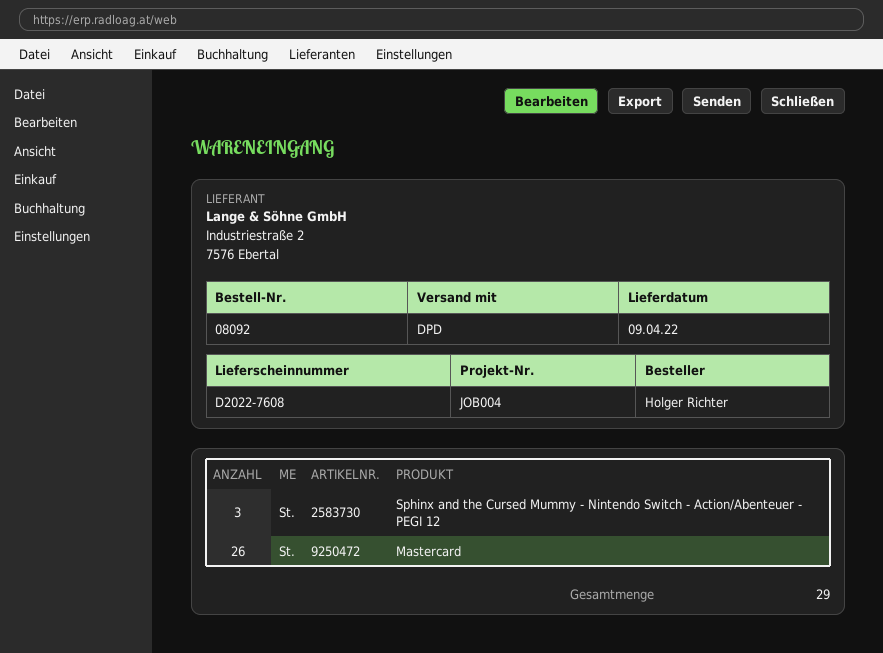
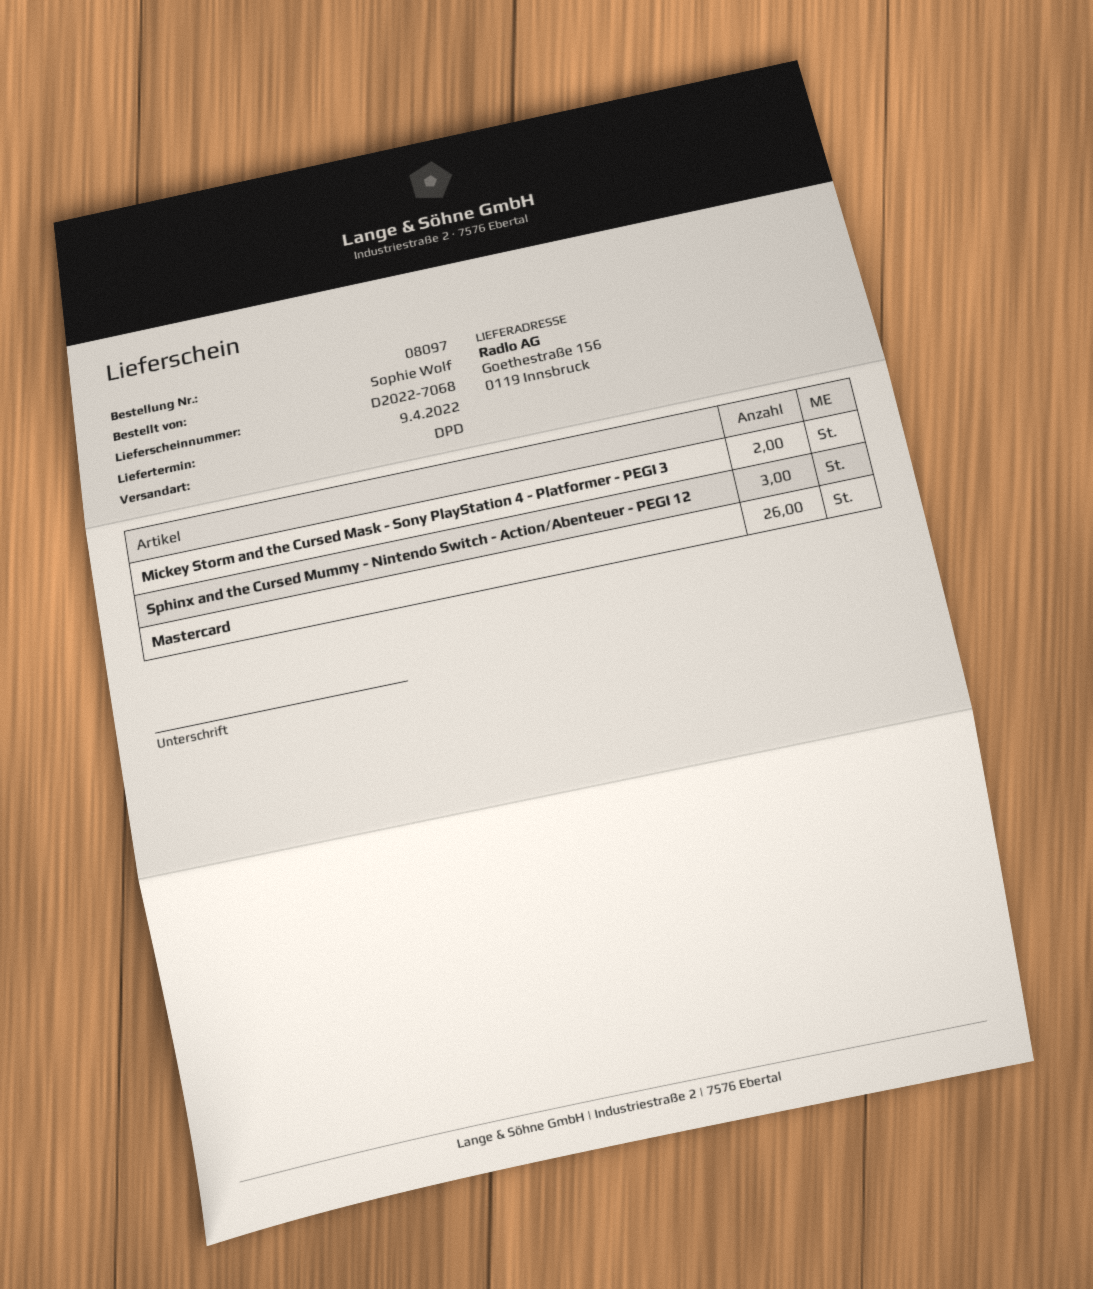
order number: 08092 -> 08097
delivery note number: D2022-7608 -> D2022-7068
ordered by: Holger Richter -> Sophie Wolf
Mickey Storm and the Cursed Mask - Sony PlayStation 4 - Platformer - PEGI 3: none -> 2

